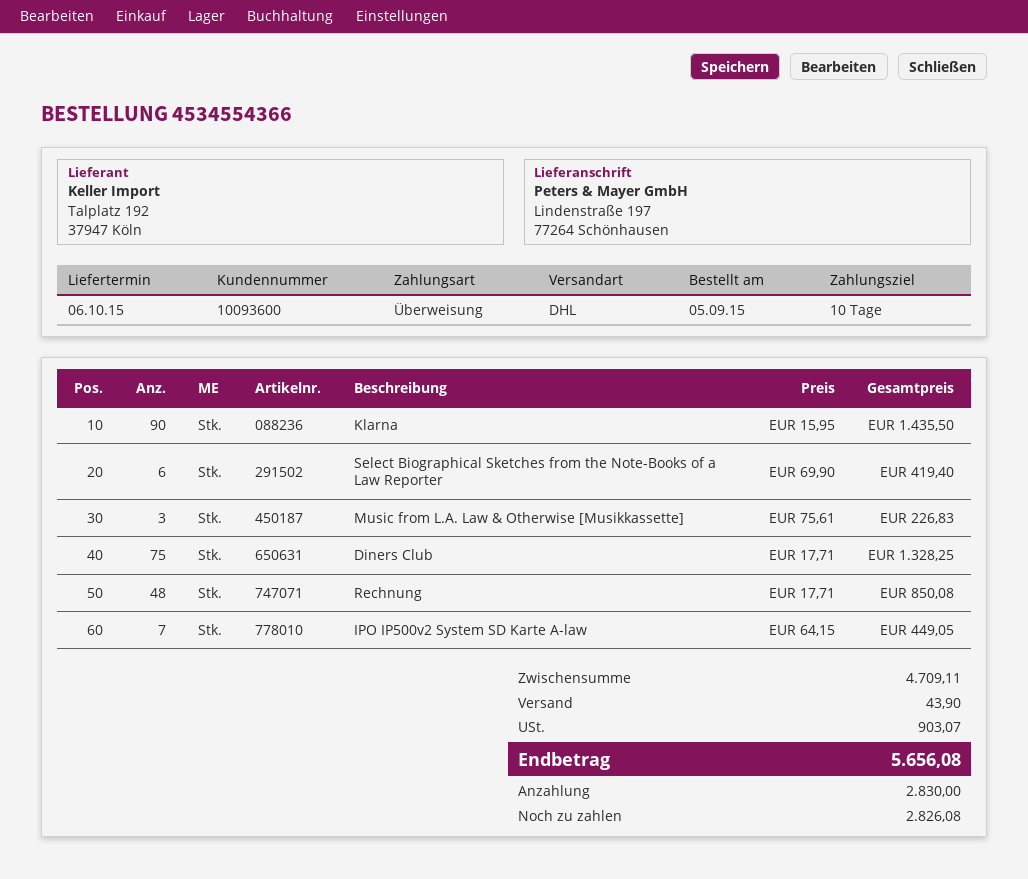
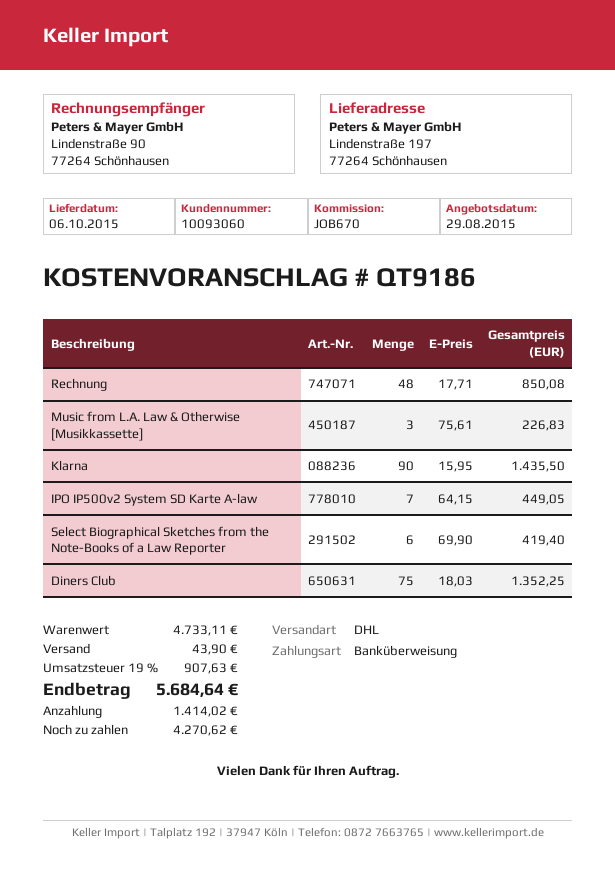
customer number: 10093600 -> 10093060
Diners Club: 75 x 17.71 = 1328.25 -> 75 x 18.03 = 1352.25
subtotal: 4709.11 -> 4733.11
tax: 903.07 -> 907.63
total: 5656.08 -> 5684.64
deposit: 2830.00 -> 1414.02
balance: 2826.08 -> 4270.62

